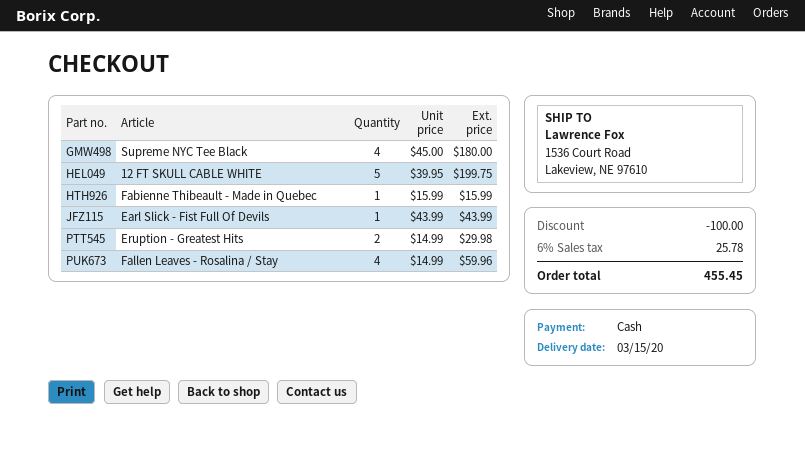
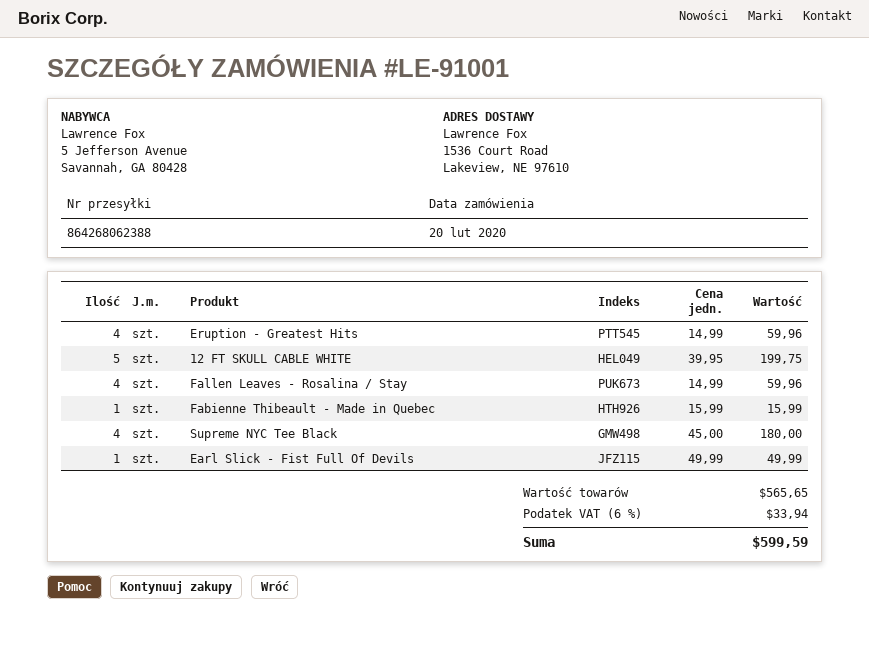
Earl Slick - Fist Full Of Devils: 1 x 43.99 = 43.99 -> 1 x 49.99 = 49.99
Eruption - Greatest Hits: 2 x 14.99 = 29.98 -> 4 x 14.99 = 59.96
discount: 100.00 -> none
tax: 6% = 25.78 -> 6% = 33.94
total: 455.45 -> 599.59

